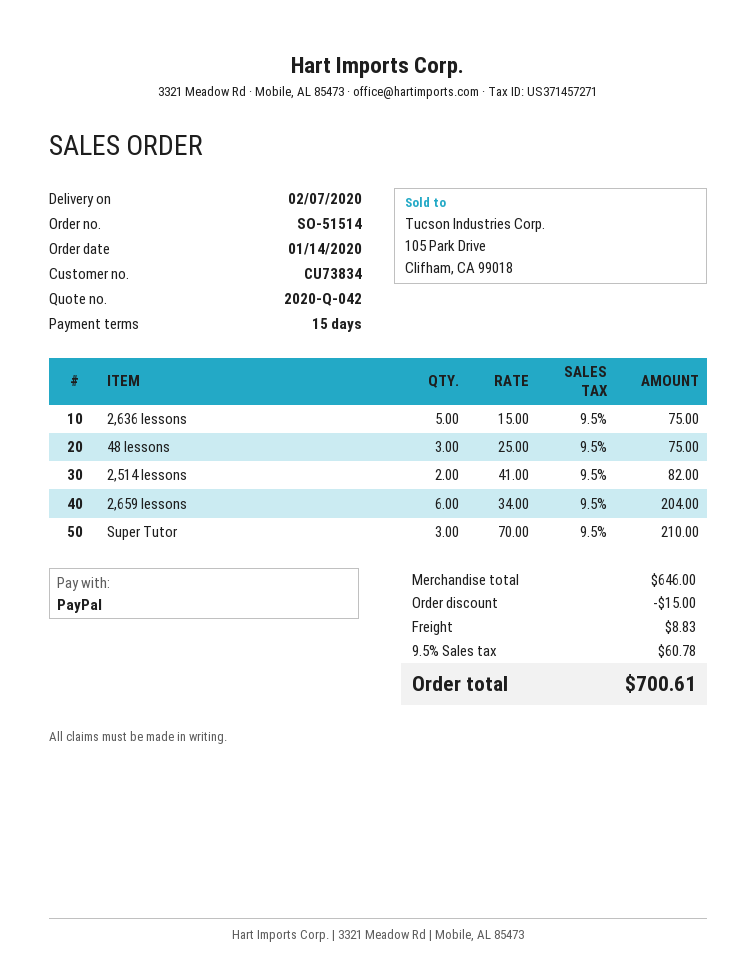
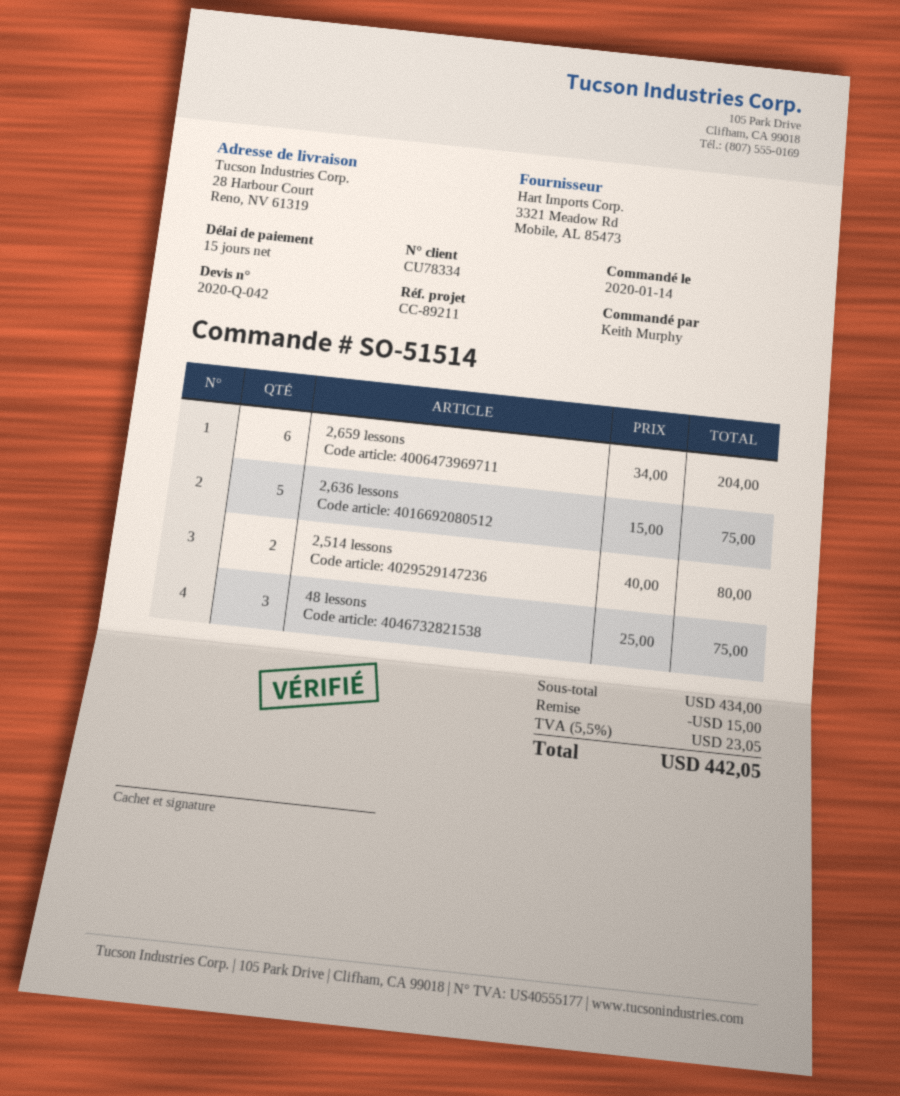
customer number: CU73834 -> CU78334
2,514 lessons: 2 x 41.00 = 82.00 -> 2 x 40.00 = 80.00
Super Tutor: 3 x 70.00 = 210.00 -> none
subtotal: 646.00 -> 434.00
shipping: 8.83 -> none
tax: 9.5% = 60.78 -> 5.5% = 23.05
total: 700.61 -> 442.05

